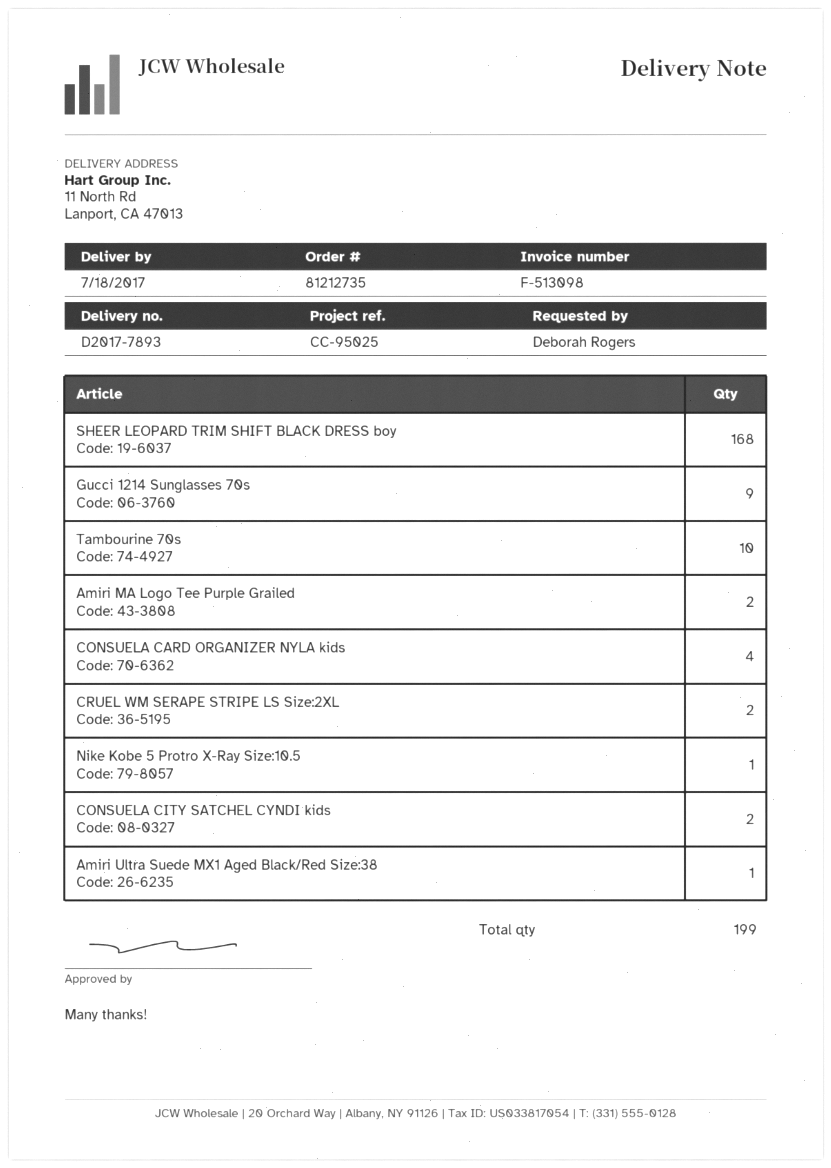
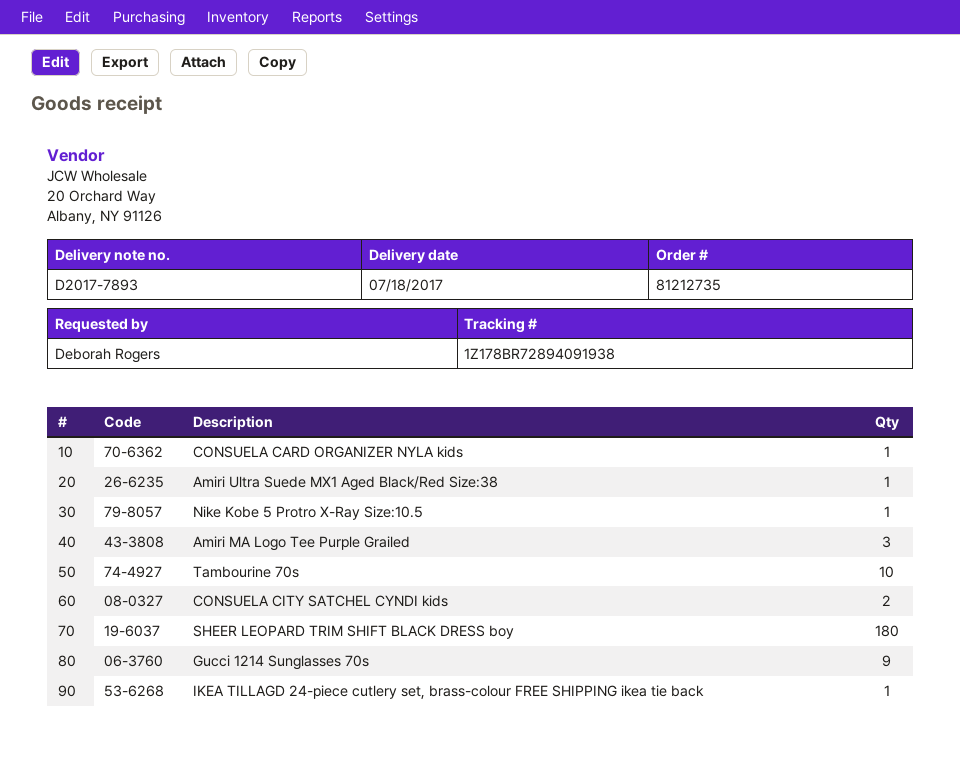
SHEER LEOPARD TRIM SHIFT BLACK DRESS boy: 168 -> 180
Amiri MA Logo Tee Purple Grailed: 2 -> 3
CONSUELA CARD ORGANIZER NYLA kids: 4 -> 1
CRUEL WM SERAPE STRIPE LS Size:2XL: 2 -> none
IKEA TILLAGD 24-piece cutlery set, brass-colour FREE SHIPPING ikea tie back: none -> 1

